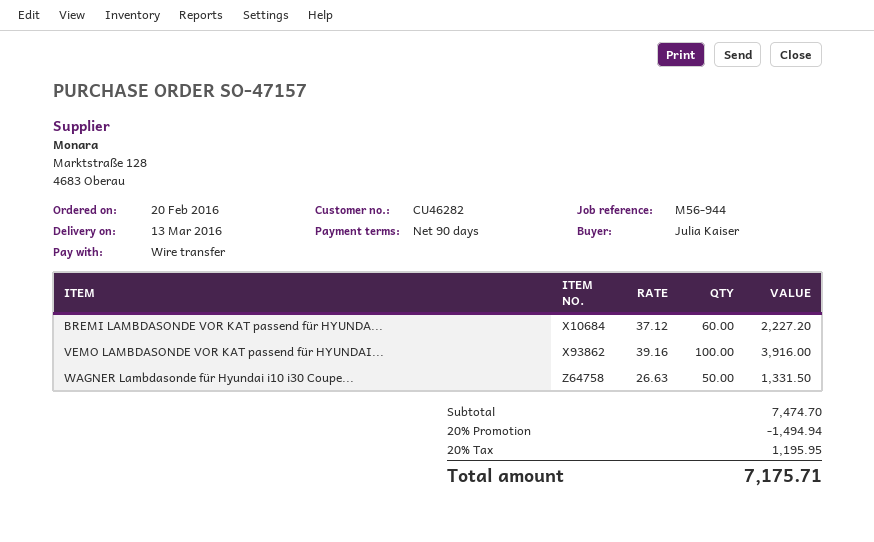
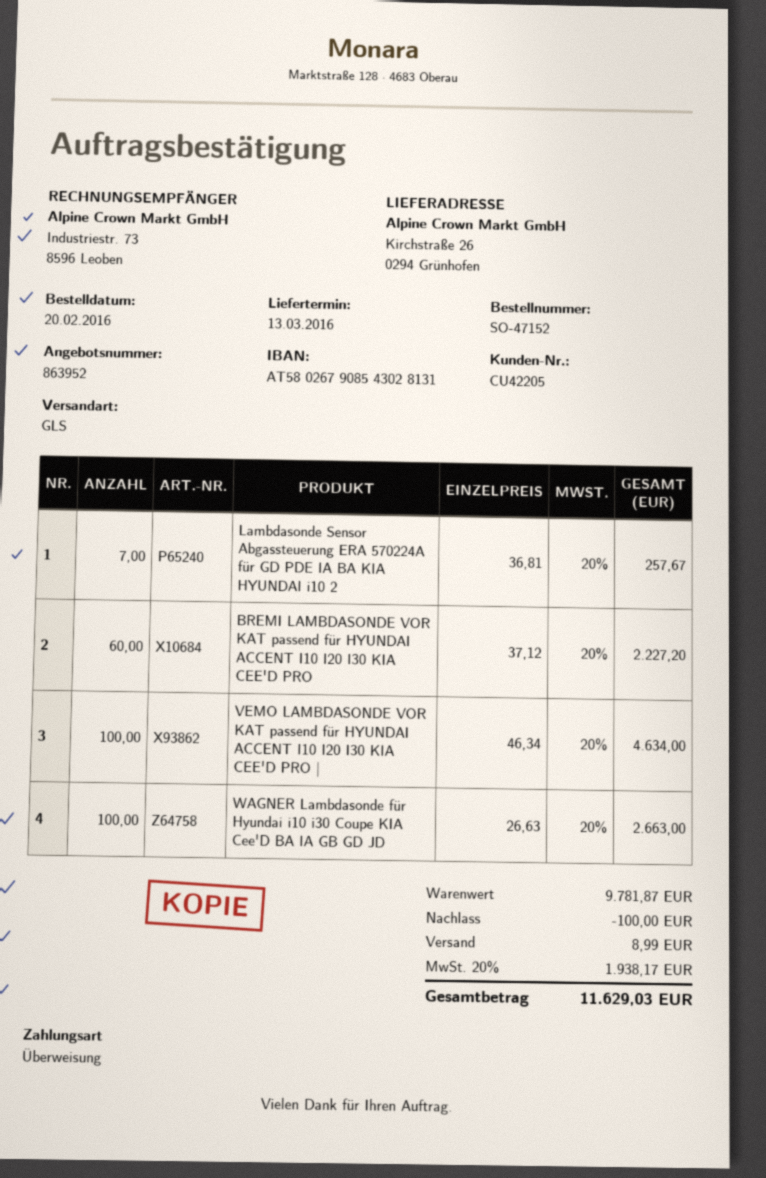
order number: SO-47157 -> SO-47152
customer number: CU46282 -> CU42205
VEMO LAMBDASONDE VOR KAT passend für HYUNDAI...: 100 x 39.16 = 3916.00 -> 100 x 46.34 = 4634.00
WAGNER Lambdasonde für Hyundai i10 i30 Coupe...: 50 x 26.63 = 1331.50 -> 100 x 26.63 = 2663.00
Lambdasonde Sensor Abgassteuerung ERA 570224A für GD PDE IA BA KIA HYUNDAI i10 2: none -> 7 x 36.81 = 257.67
subtotal: 7474.70 -> 9781.87
discount: 1494.94 -> 100.00
shipping: none -> 8.99
tax: 20% = 1195.95 -> 20% = 1938.17
total: 7175.71 -> 11629.03

